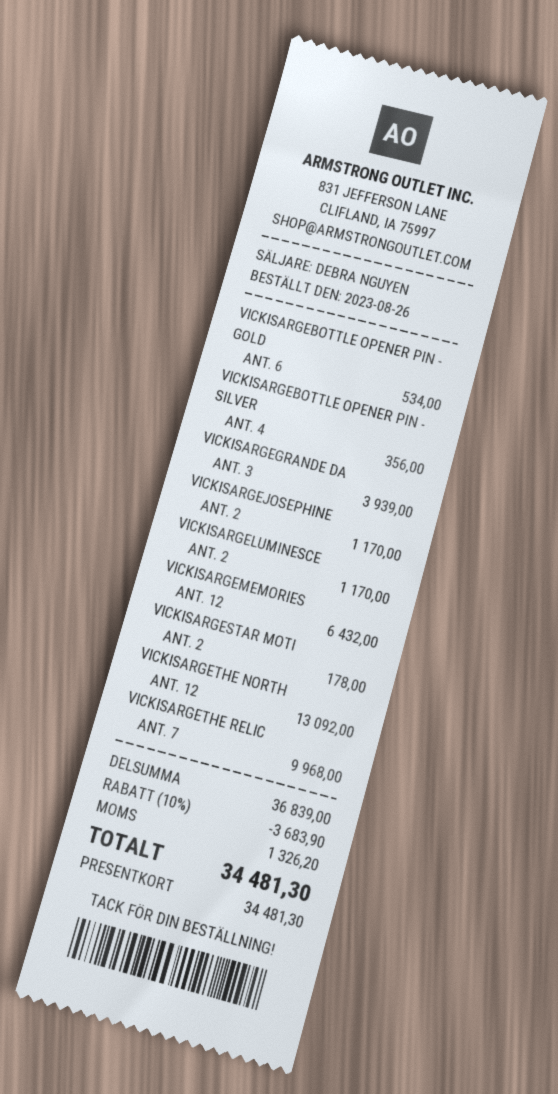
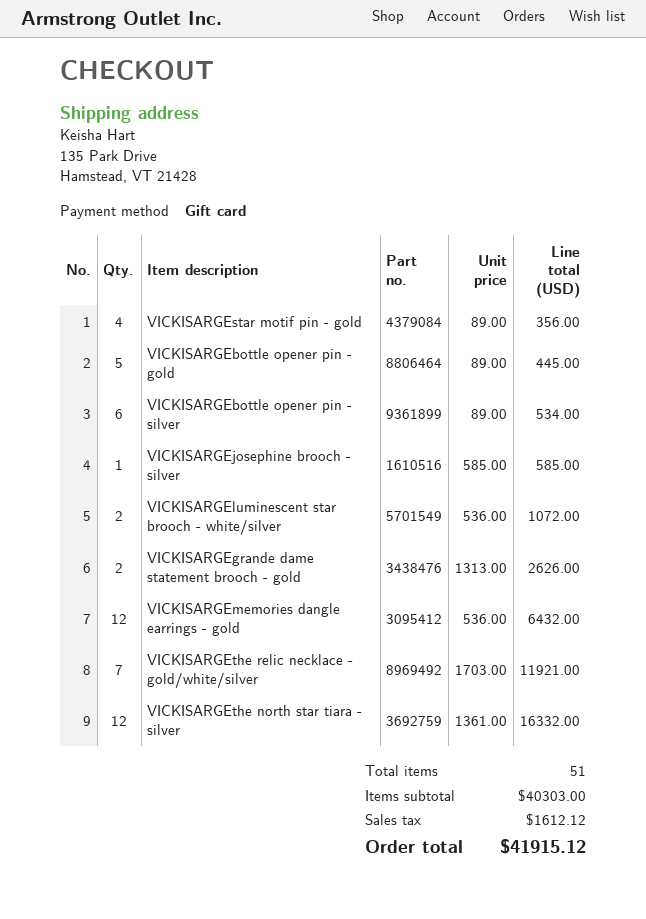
VICKISARGEBOTTLE OPENER PIN - GOLD: 6 for 534.00 -> 5 for 445.00
VICKISARGEBOTTLE OPENER PIN - SILVER: 4 for 356.00 -> 6 for 534.00
VICKISARGEGRANDE DA: 3 for 3939.00 -> 2 for 2626.00
VICKISARGEJOSEPHINE: 2 for 1170.00 -> 1 for 585.00
VICKISARGELUMINESCE: 2 for 1170.00 -> 2 for 1072.00
VICKISARGESTAR MOTI: 2 for 178.00 -> 4 for 356.00
VICKISARGETHE NORTH: 12 for 13092.00 -> 12 for 16332.00
VICKISARGETHE RELIC: 7 for 9968.00 -> 7 for 11921.00
subtotal: 36839.00 -> 40303.00
discount: 10% = 3683.90 -> none
tax: 1326.20 -> 1612.12
total: 34481.30 -> 41915.12

